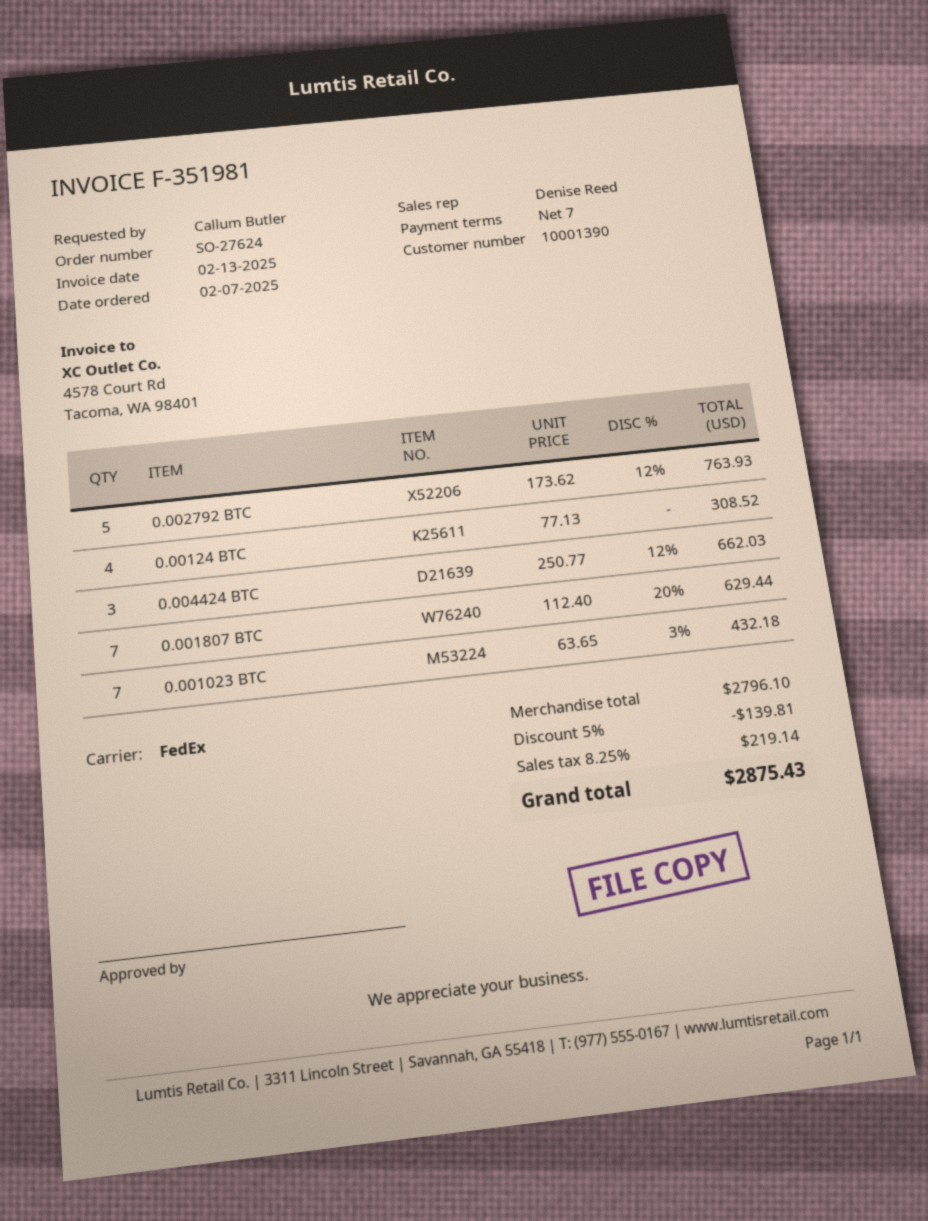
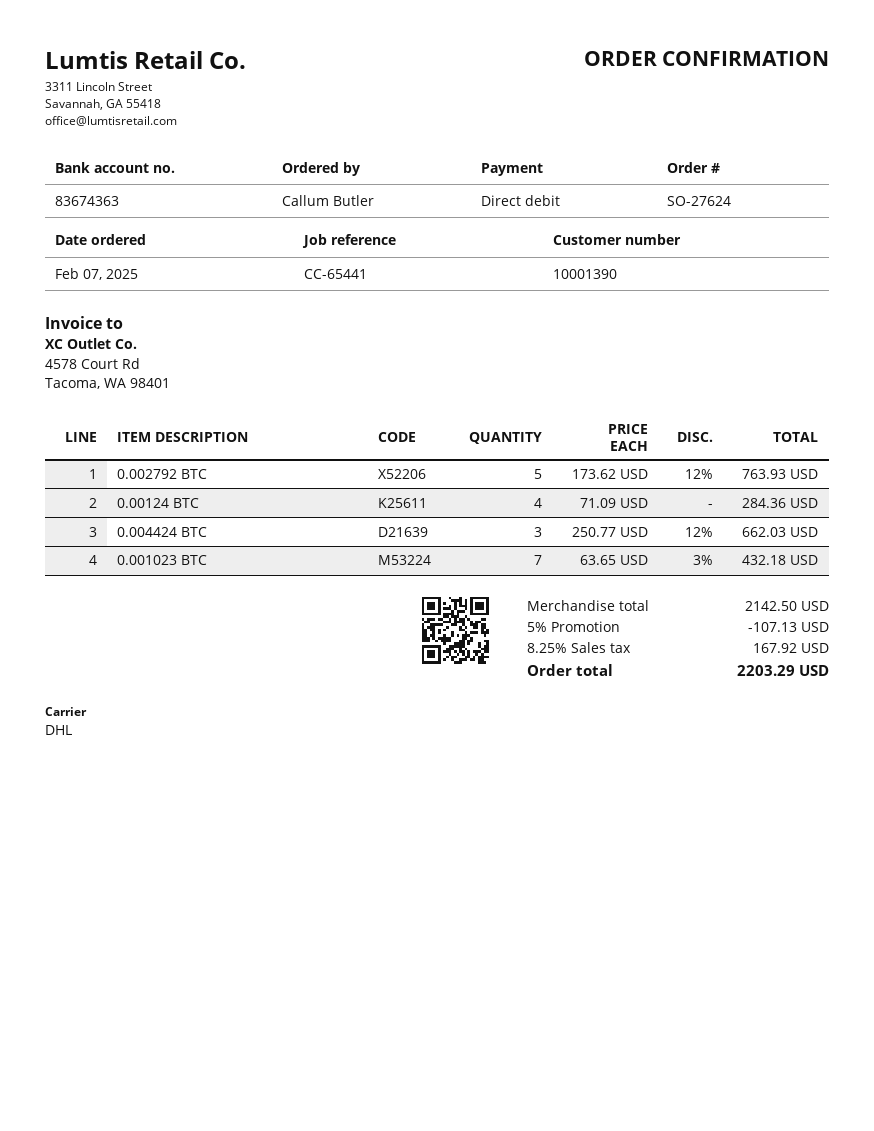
shipping method: FedEx -> DHL
0.00124 BTC: 4 x 77.13 = 308.52 -> 4 x 71.09 = 284.36
0.001807 BTC: 7 x 112.40 - 20% = 629.44 -> none
subtotal: 2796.10 -> 2142.50
discount: 5% = 139.81 -> 5% = 107.13
tax: 8.25% = 219.14 -> 8.25% = 167.92
total: 2875.43 -> 2203.29

